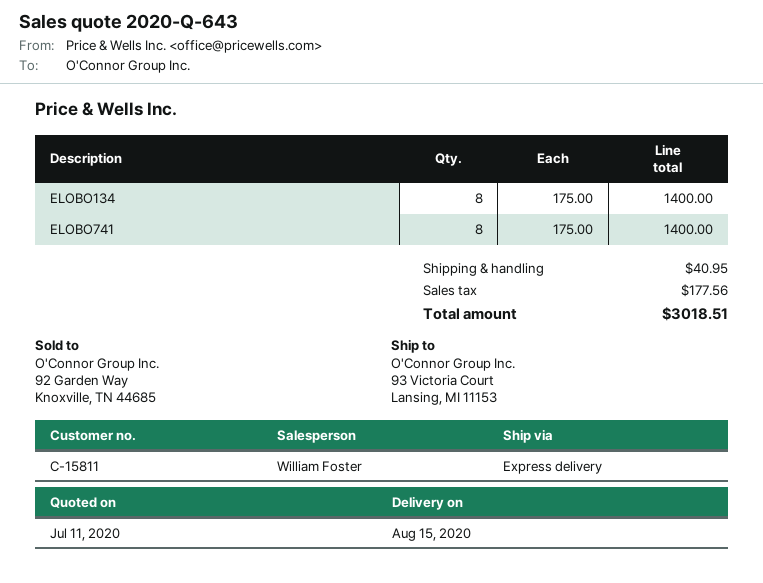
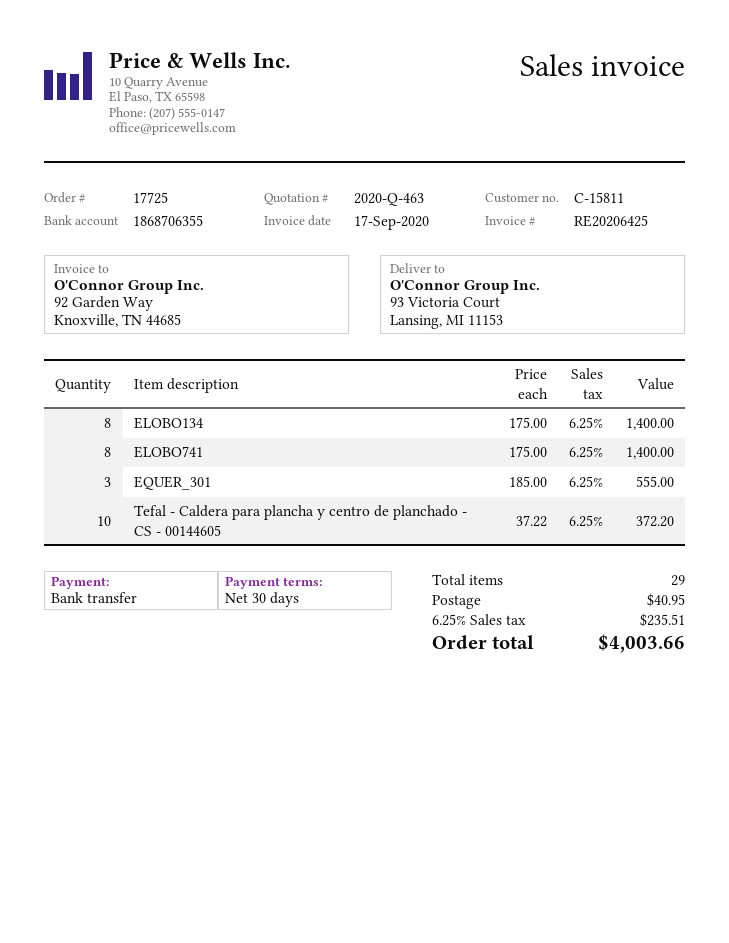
quote number: 2020-Q-643 -> 2020-Q-463
EQUER_301: none -> 3 x 185.00 = 555.00
Tefal - Caldera para plancha y centro de planchado - CS - 00144605: none -> 10 x 37.22 = 372.20
tax: 177.56 -> 235.51
total: 3018.51 -> 4003.66

